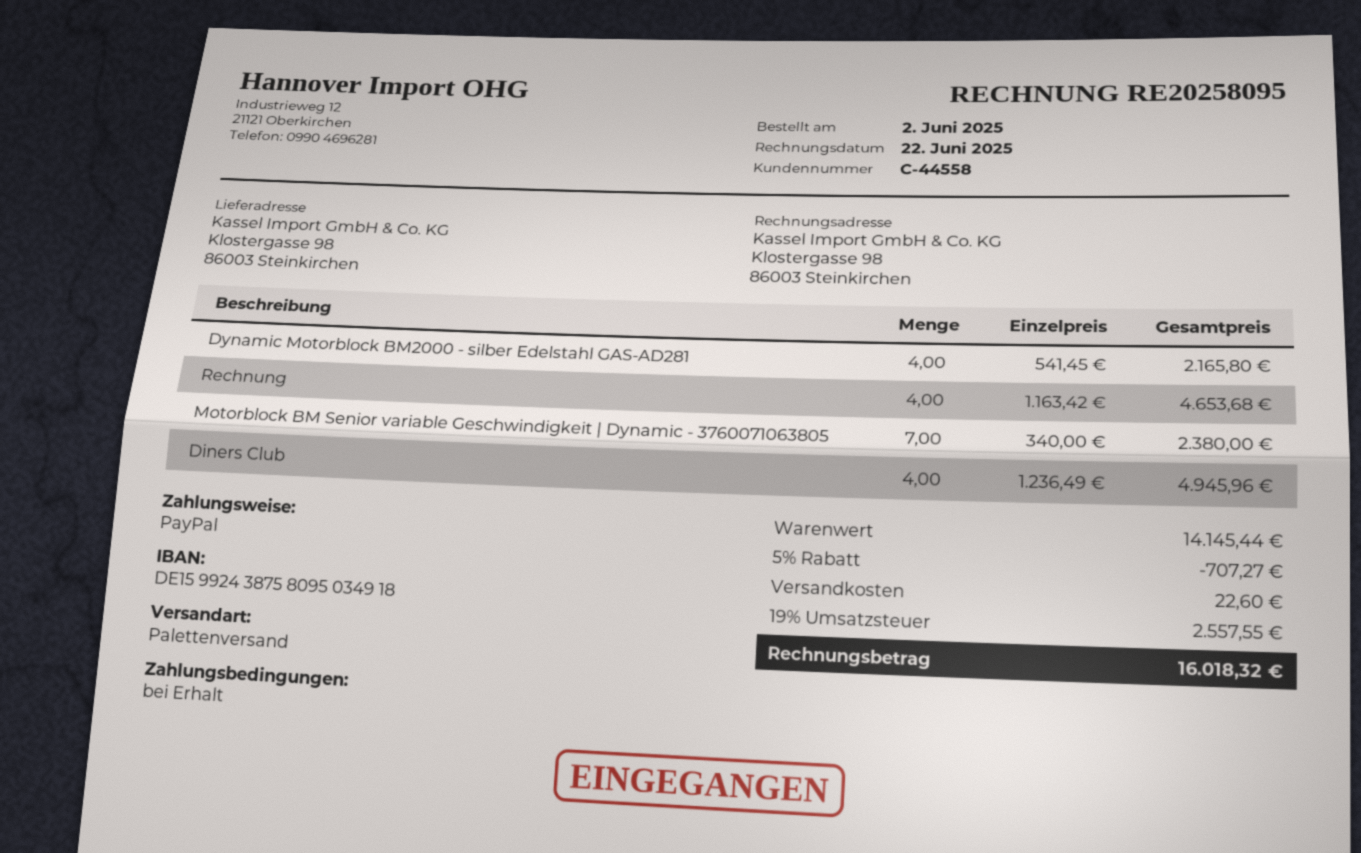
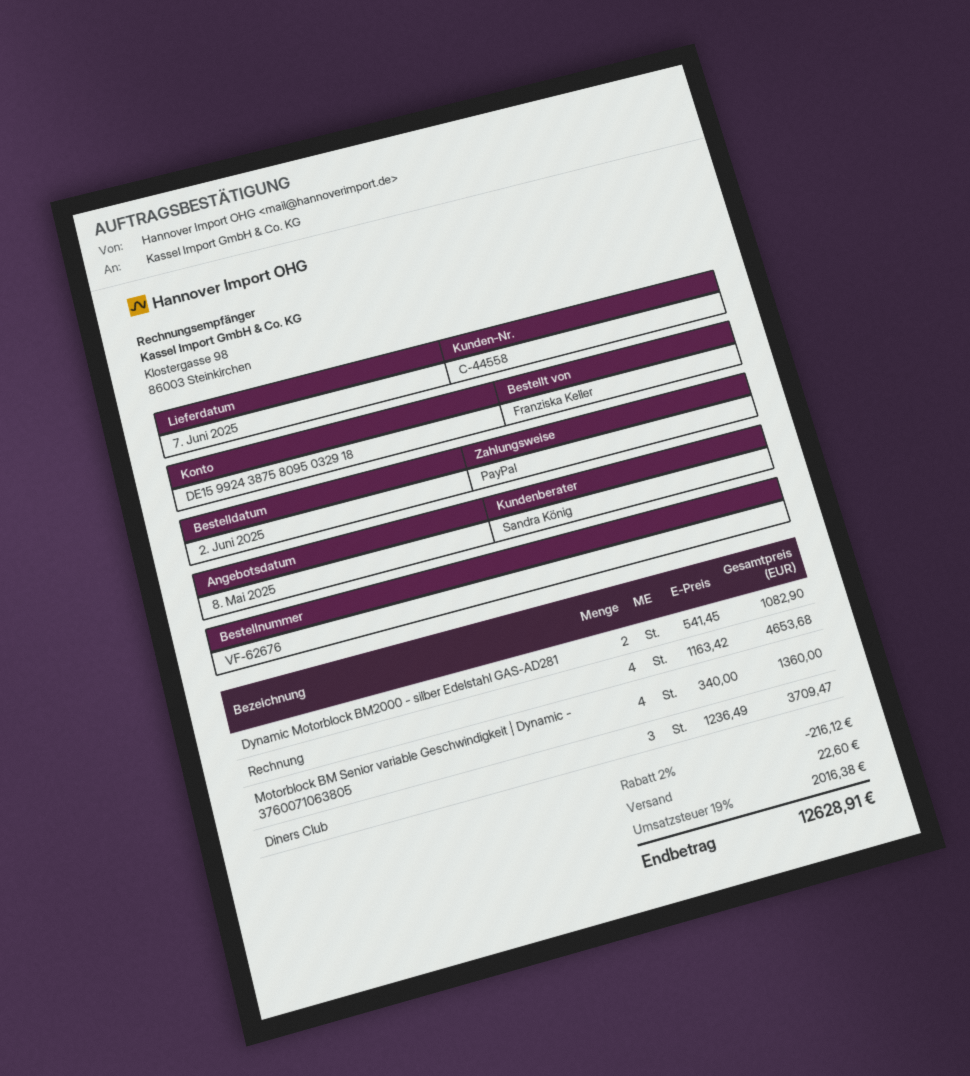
bank account: DE15992438758095034918 -> DE15992438758095032918
Dynamic Motorblock BM2000 - silber Edelstahl GAS-AD281: 4 x 541.45 = 2165.80 -> 2 x 541.45 = 1082.90
Motorblock BM Senior variable Geschwindigkeit | Dynamic - 3760071063805: 7 x 340.00 = 2380.00 -> 4 x 340.00 = 1360.00
Diners Club: 4 x 1236.49 = 4945.96 -> 3 x 1236.49 = 3709.47
discount: 5% = 707.27 -> 2% = 216.12
tax: 19% = 2557.55 -> 19% = 2016.38
total: 16018.32 -> 12628.91

